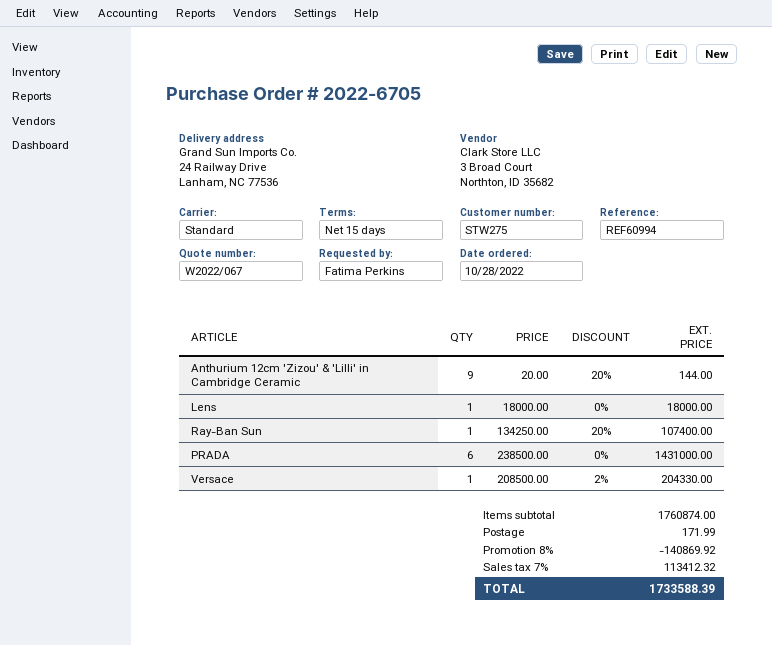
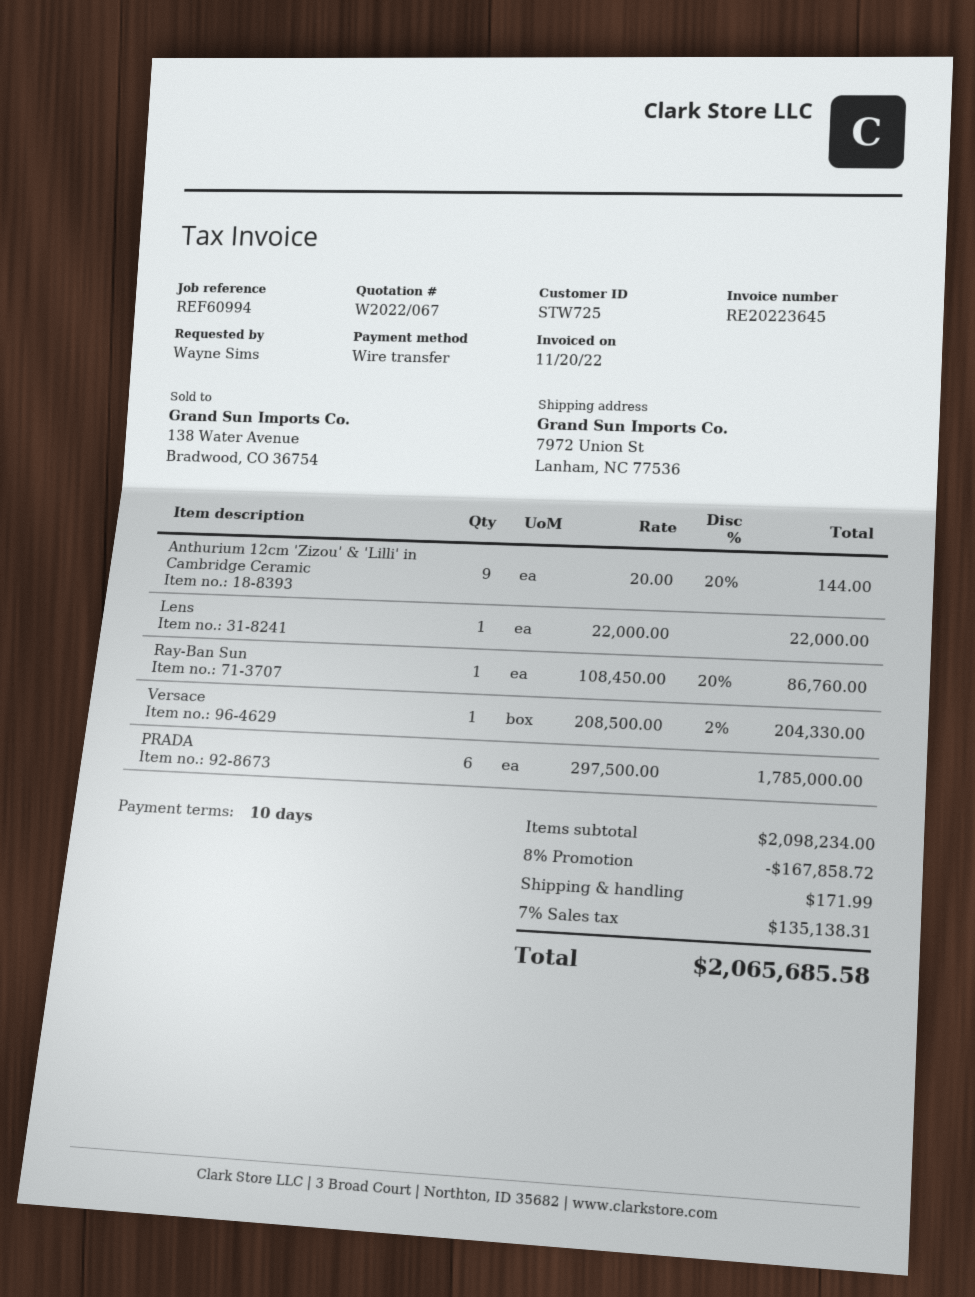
payment terms: 15 days -> 10 days
customer number: STW275 -> STW725
ordered by: Fatima Perkins -> Wayne Sims
ship to: 24 Railway Drive, Lanham, NC 77536 -> 7972 Union St, Lanham, NC 77536
Lens: 1 x 18000.00 = 18000.00 -> 1 x 22000.00 = 22000.00
Ray-Ban Sun: 1 x 134250.00 - 20% = 107400.00 -> 1 x 108450.00 - 20% = 86760.00
PRADA: 6 x 238500.00 = 1431000.00 -> 6 x 297500.00 = 1785000.00
subtotal: 1760874.00 -> 2098234.00
discount: 8% = 140869.92 -> 8% = 167858.72
tax: 7% = 113412.32 -> 7% = 135138.31
total: 1733588.39 -> 2065685.58

